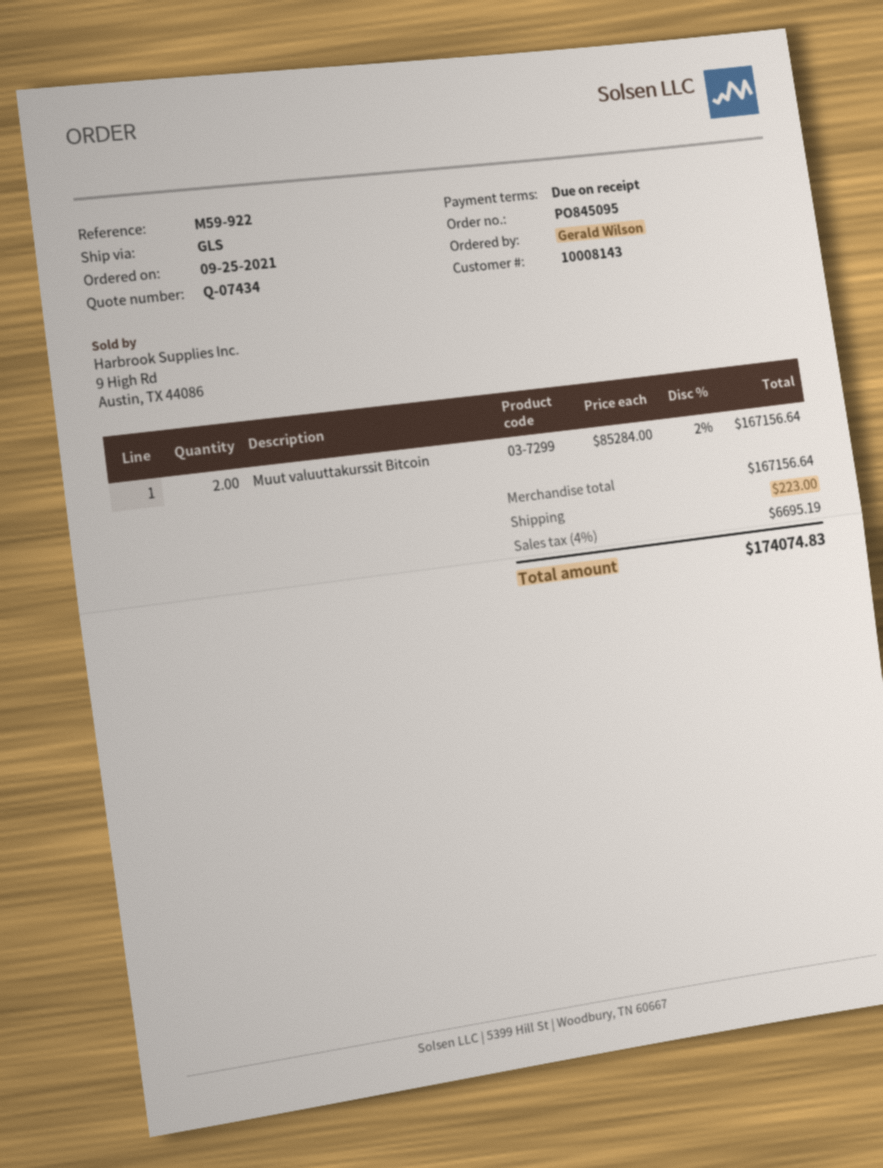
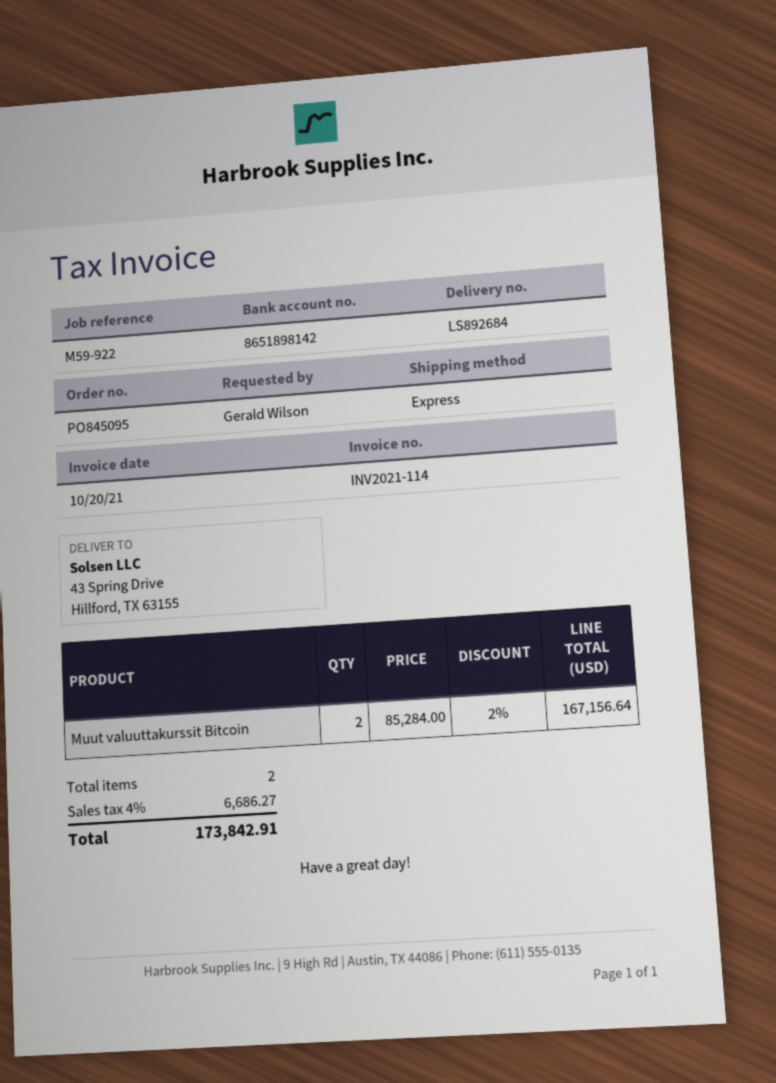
shipping method: GLS -> express
shipping: 223.00 -> none
tax: 4% = 6695.19 -> 4% = 6686.27
total: 174074.83 -> 173842.91

